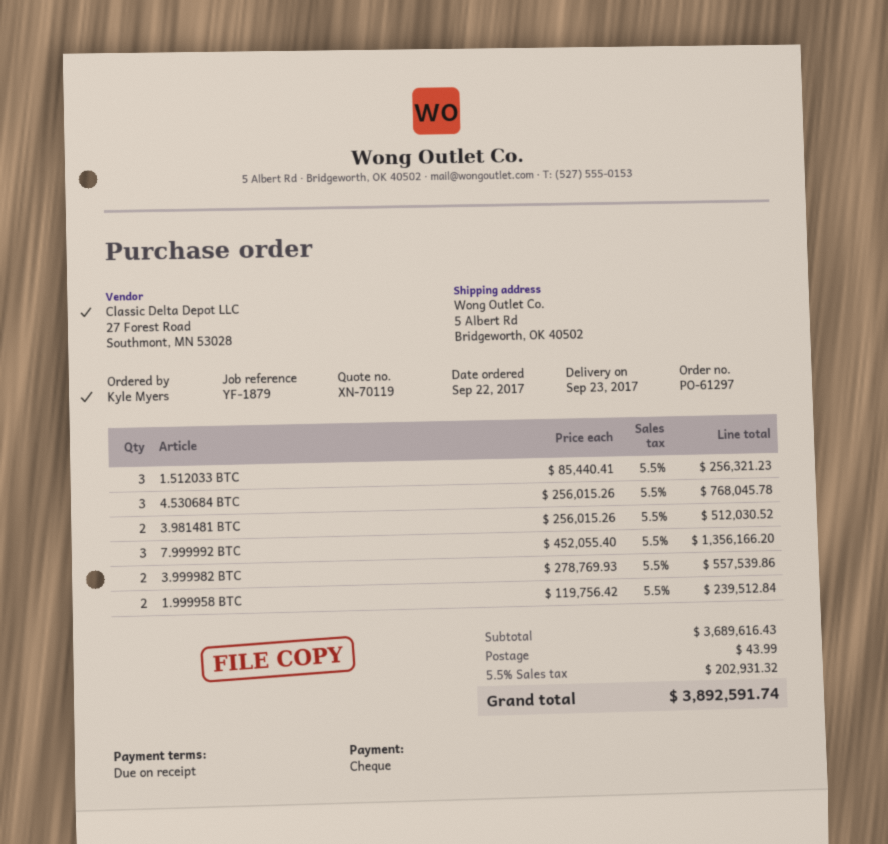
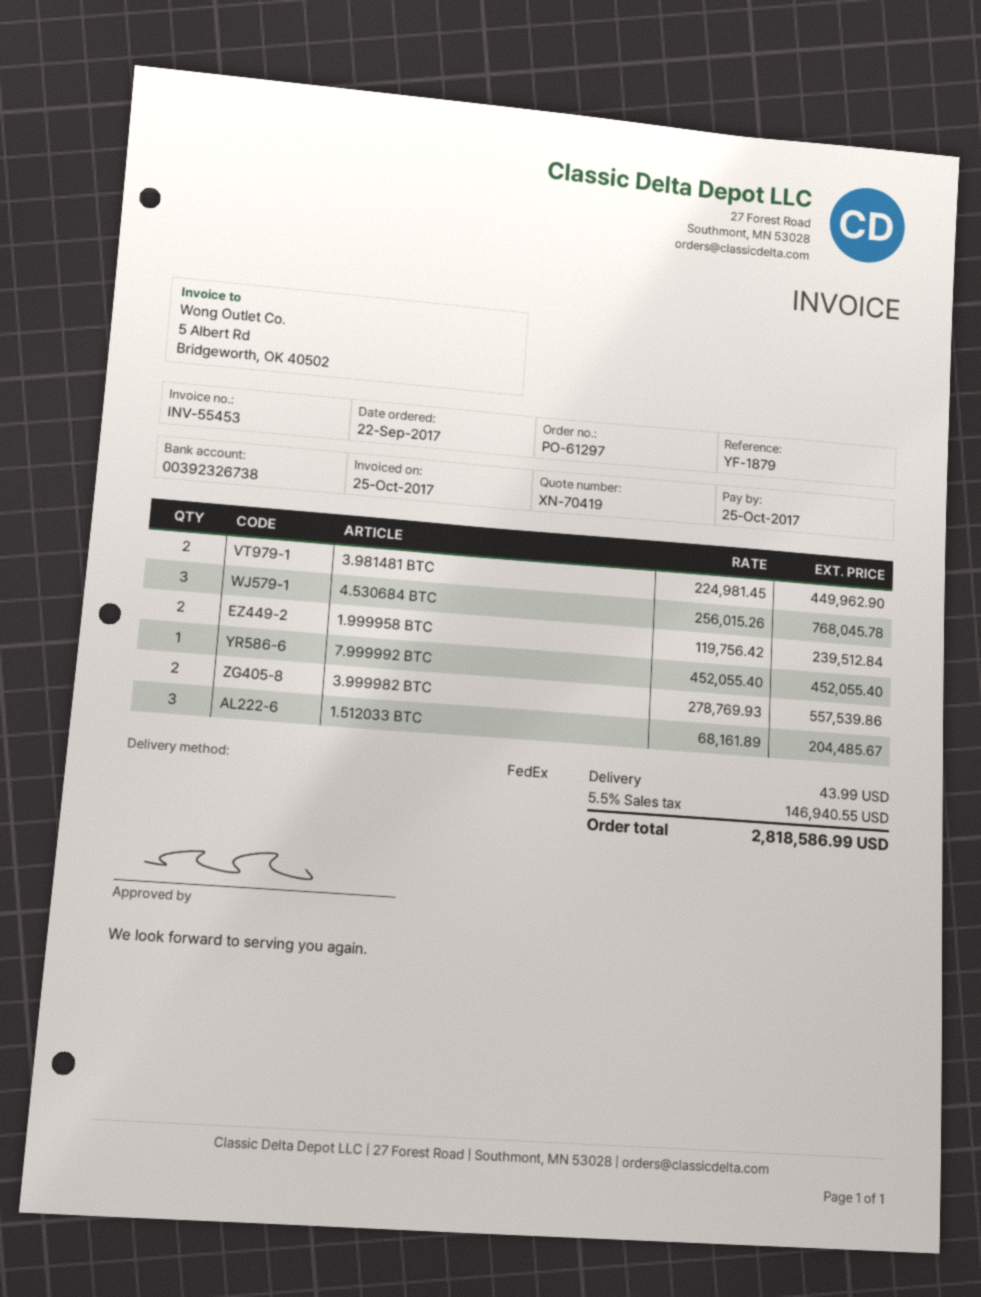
quote number: XN-70119 -> XN-70419
1.512033 BTC: 3 x 85440.41 = 256321.23 -> 3 x 68161.89 = 204485.67
3.981481 BTC: 2 x 256015.26 = 512030.52 -> 2 x 224981.45 = 449962.90
7.999992 BTC: 3 x 452055.40 = 1356166.20 -> 1 x 452055.40 = 452055.40
tax: 5.5% = 202931.32 -> 5.5% = 146940.55
total: 3892591.74 -> 2818586.99

